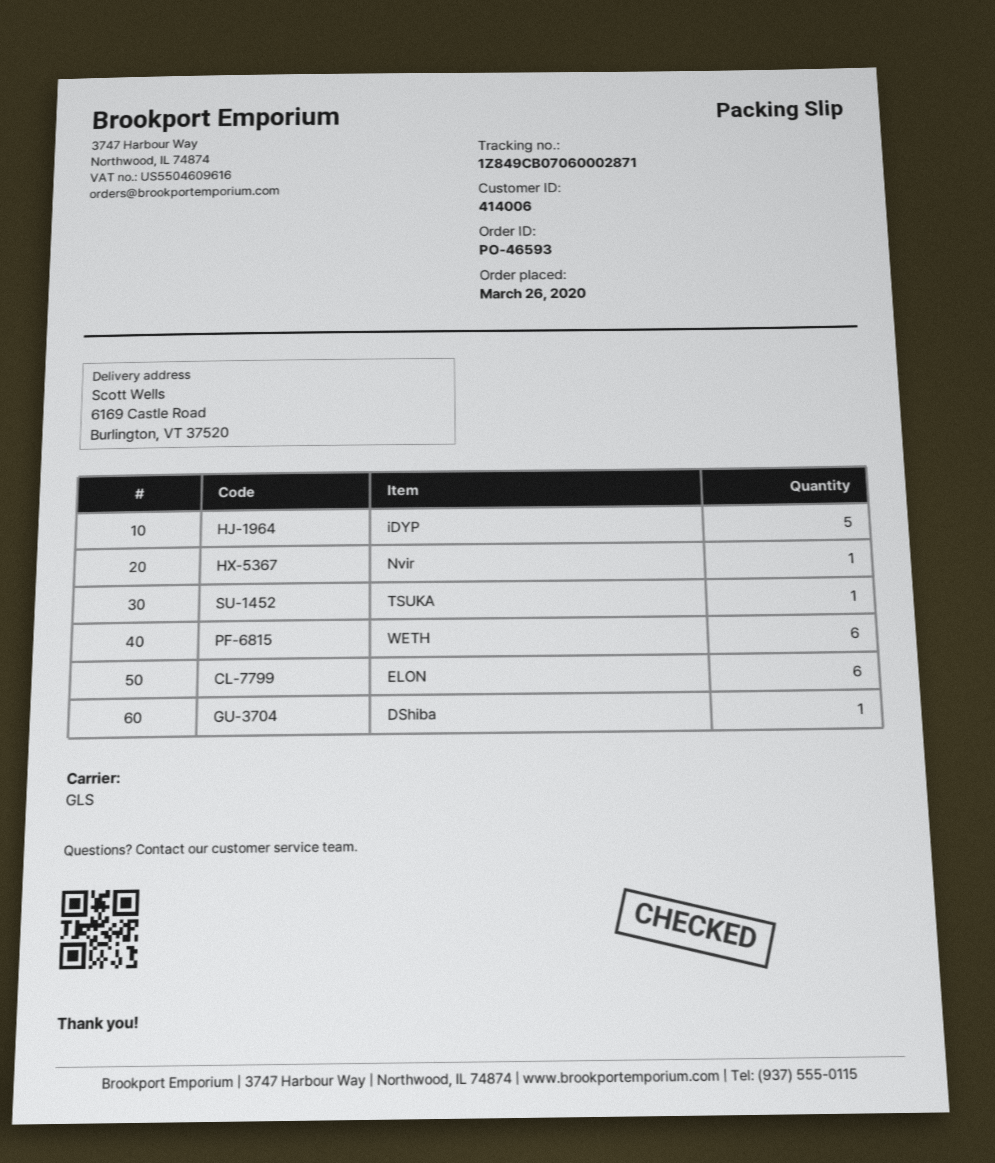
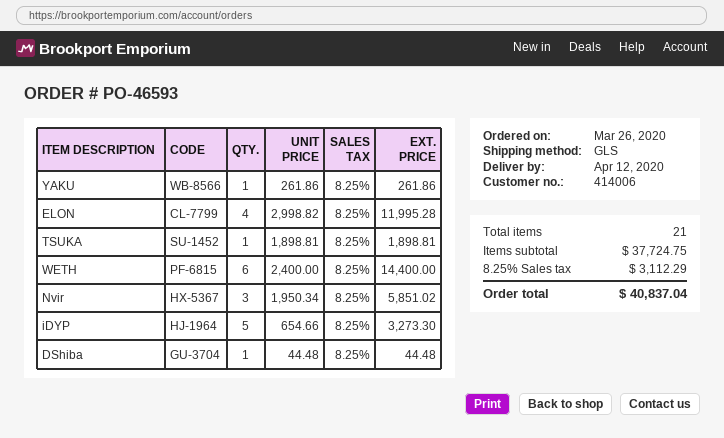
Nvir: 1 -> 3
ELON: 6 -> 4
YAKU: none -> 1

